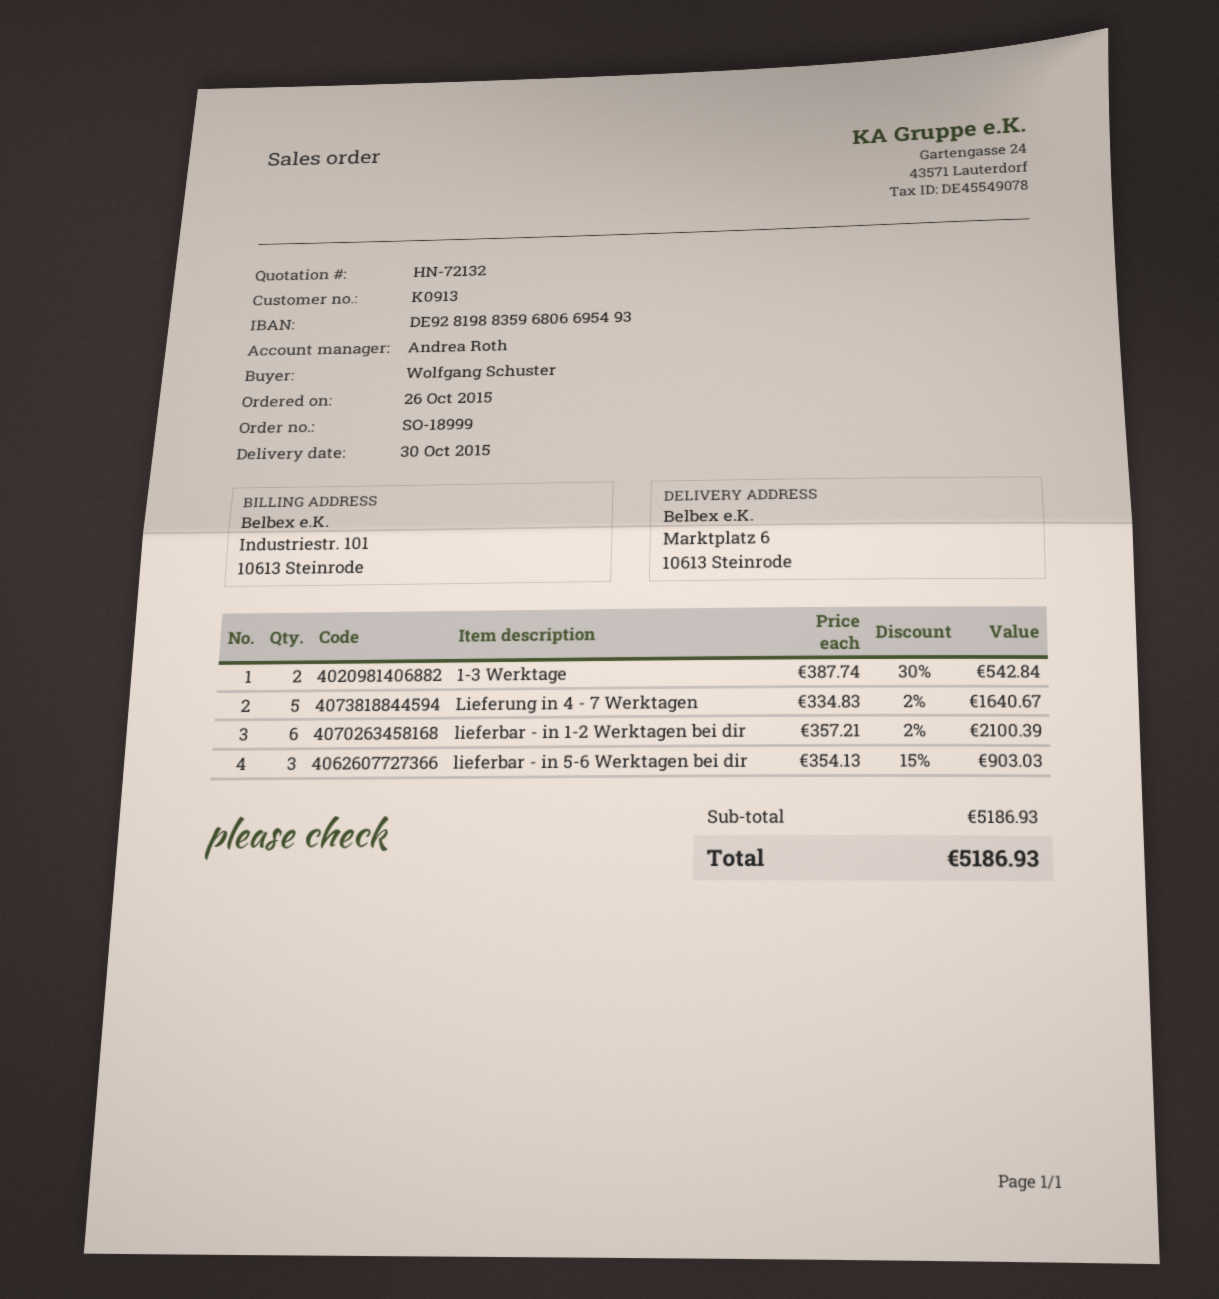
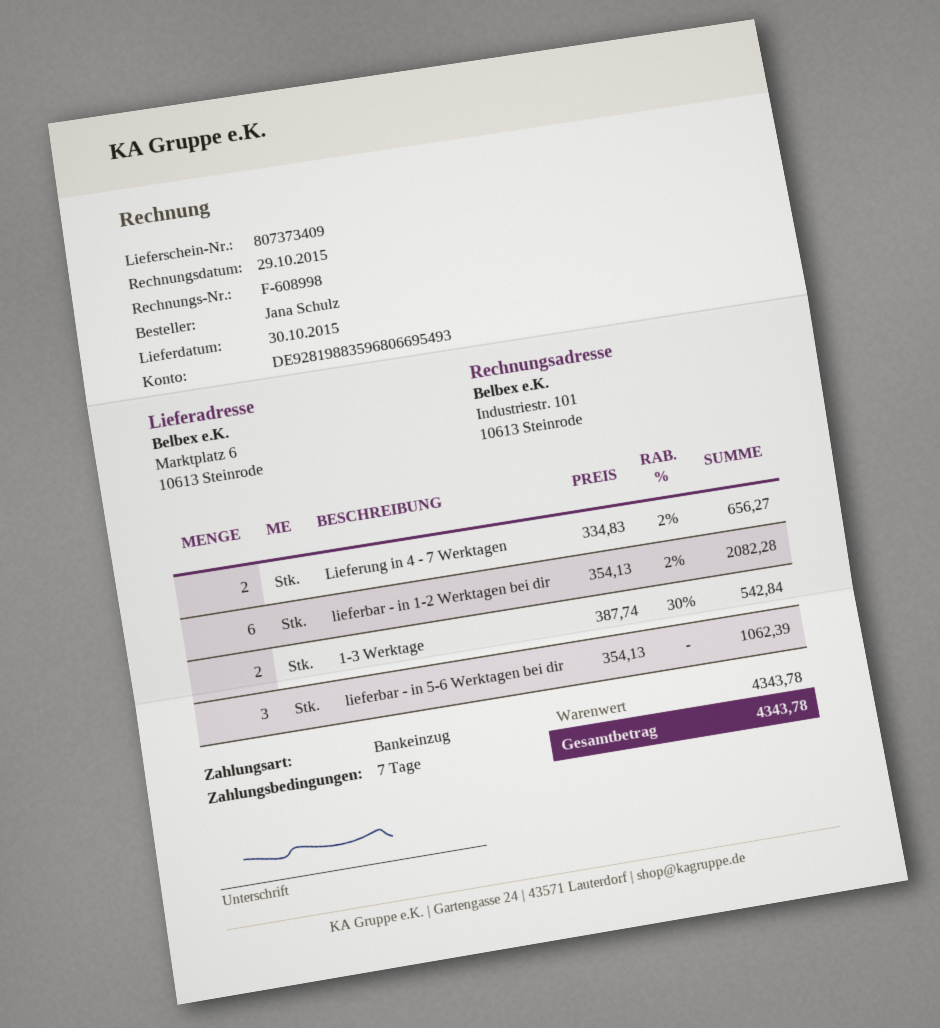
ordered by: Wolfgang Schuster -> Jana Schulz
Lieferung in 4 - 7 Werktagen: 5 x 334.83 - 2% = 1640.67 -> 2 x 334.83 - 2% = 656.27
lieferbar - in 1-2 Werktagen bei dir: 6 x 357.21 - 2% = 2100.39 -> 6 x 354.13 - 2% = 2082.28
lieferbar - in 5-6 Werktagen bei dir: 3 x 354.13 - 15% = 903.03 -> 3 x 354.13 = 1062.39
subtotal: 5186.93 -> 4343.78
total: 5186.93 -> 4343.78

